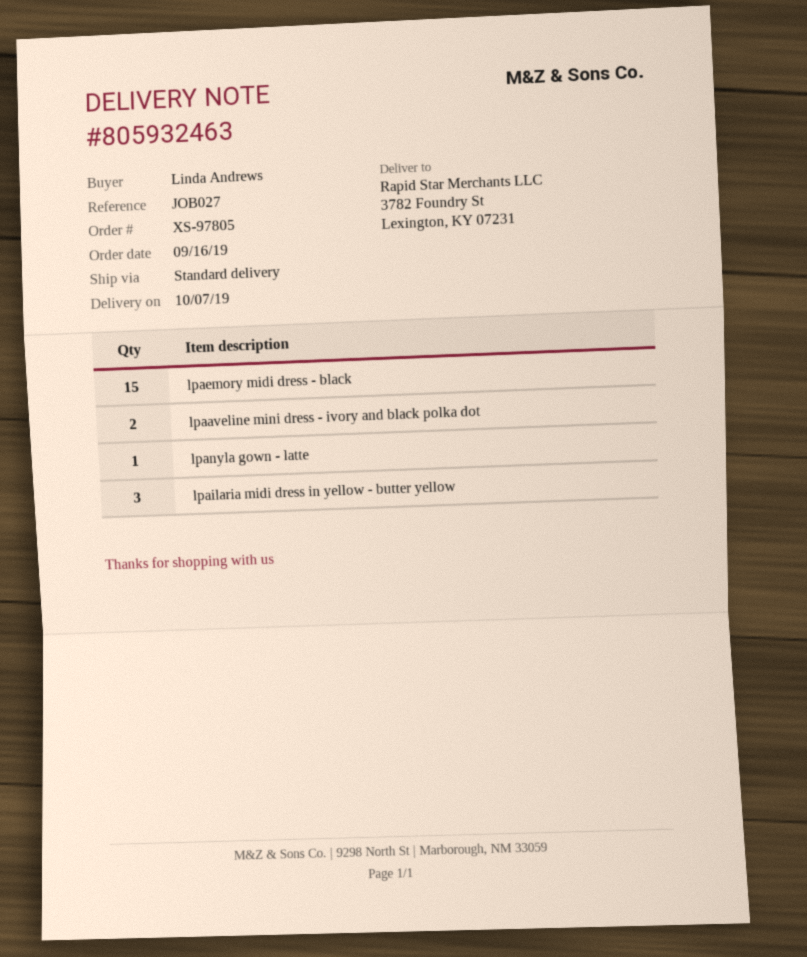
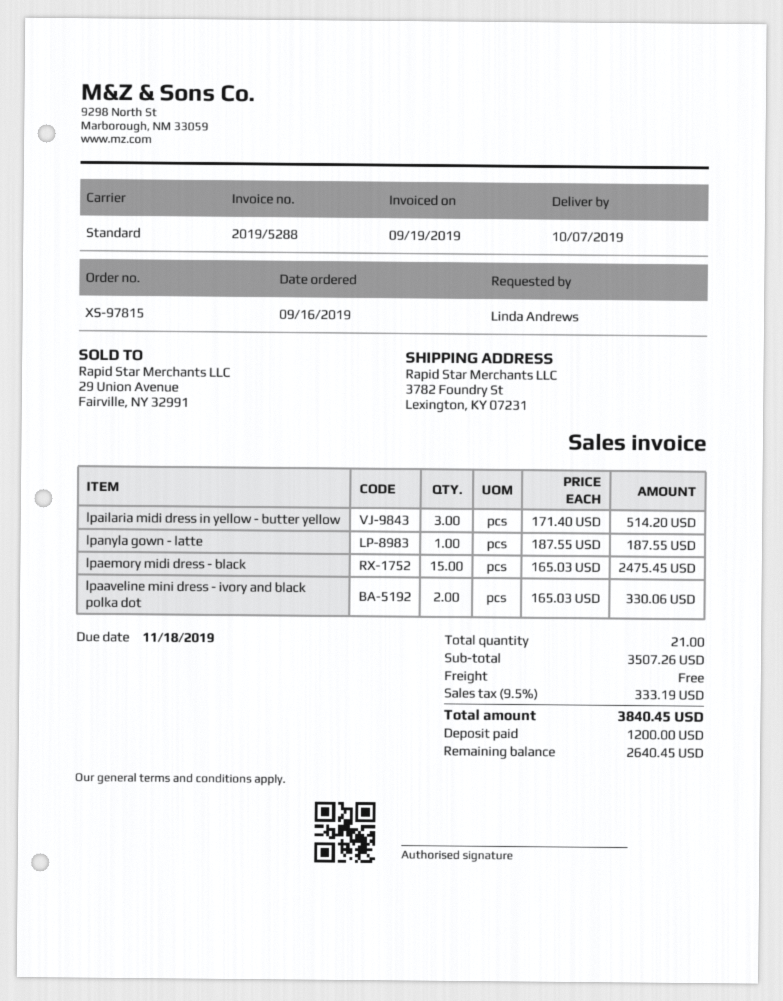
order number: XS-97805 -> XS-97815

